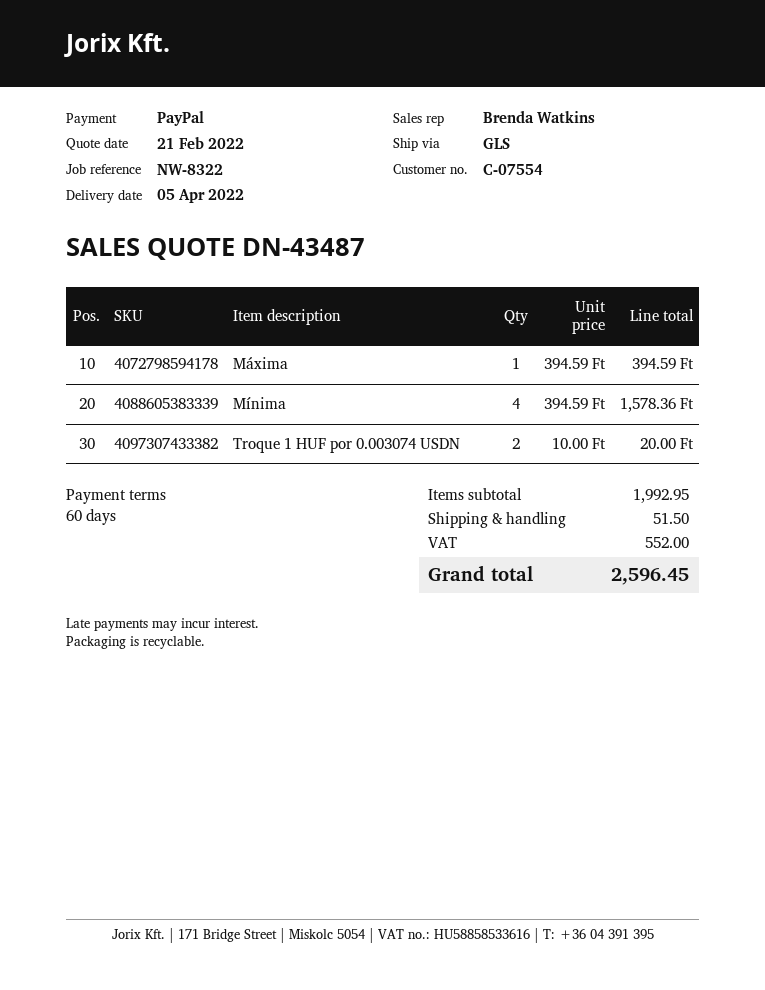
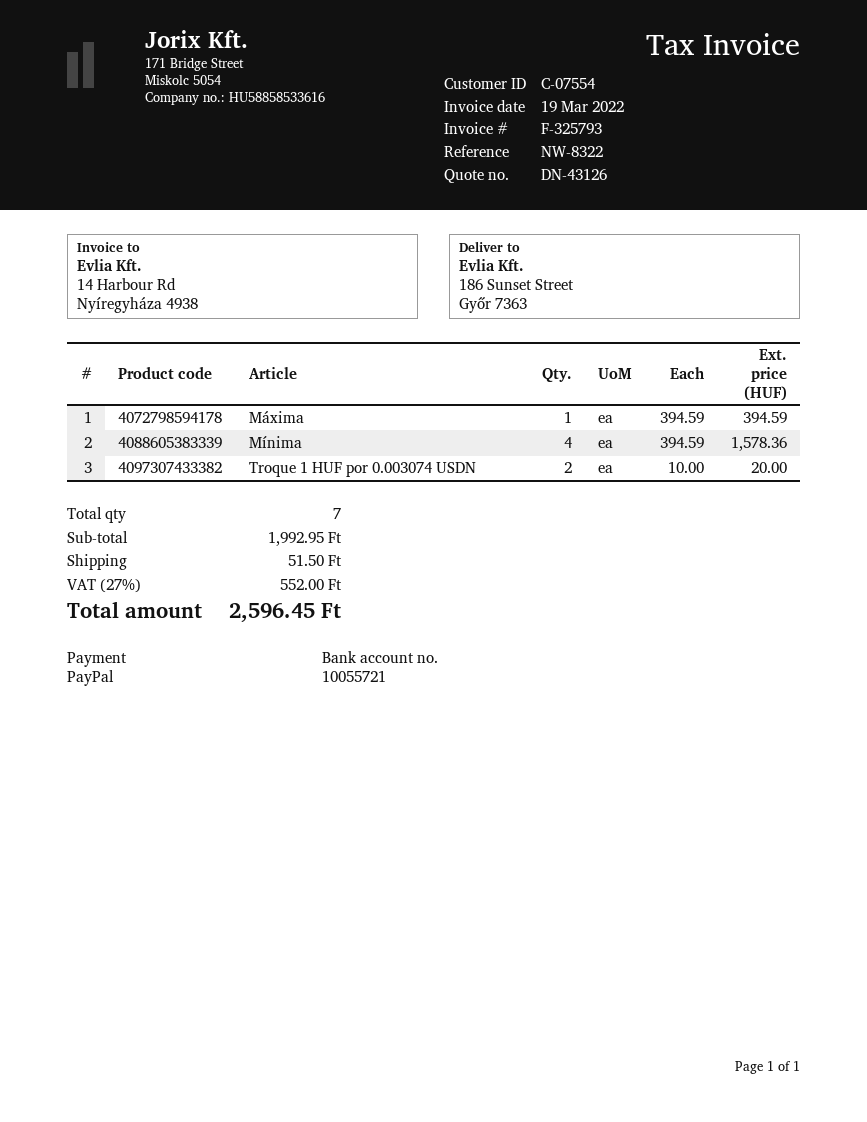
quote number: DN-43487 -> DN-43126

